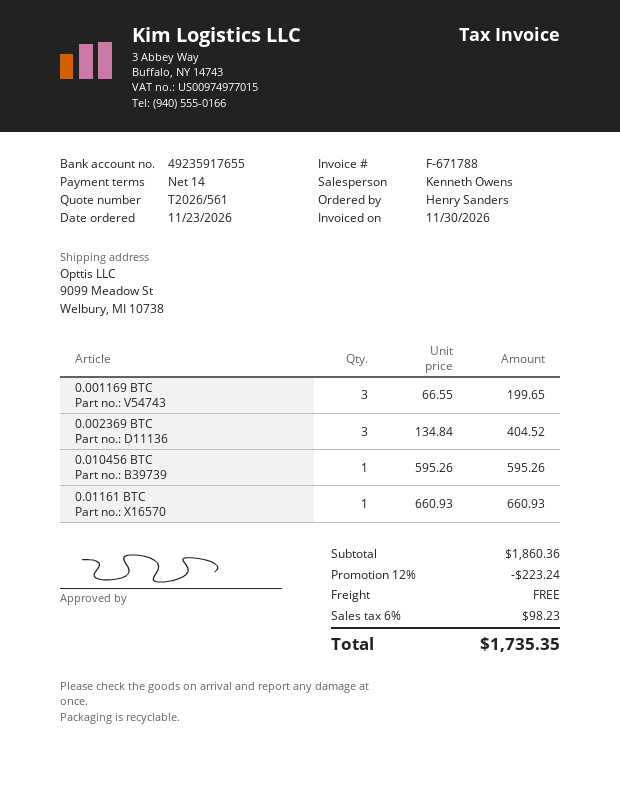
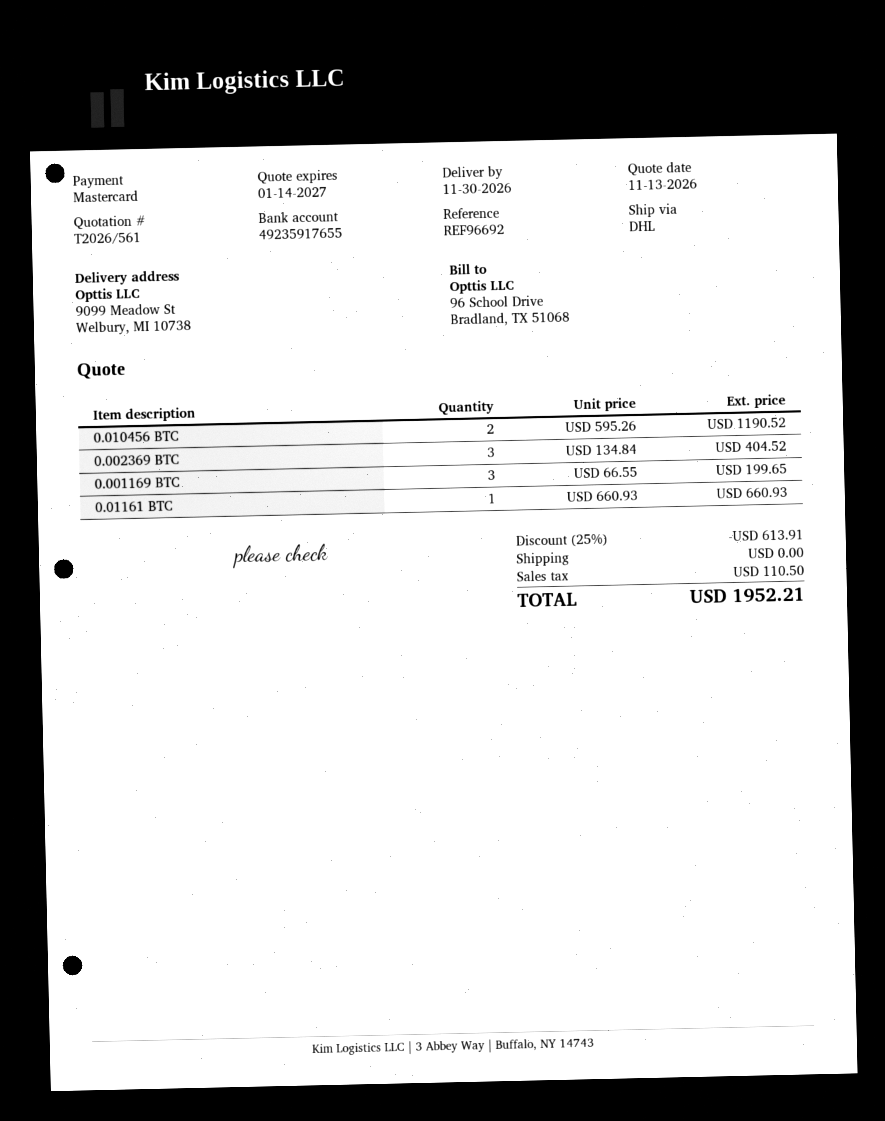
0.010456 BTC: 1 x 595.26 = 595.26 -> 2 x 595.26 = 1190.52
discount: 12% = 223.24 -> 25% = 613.91
tax: 98.23 -> 110.50
total: 1735.35 -> 1952.21

